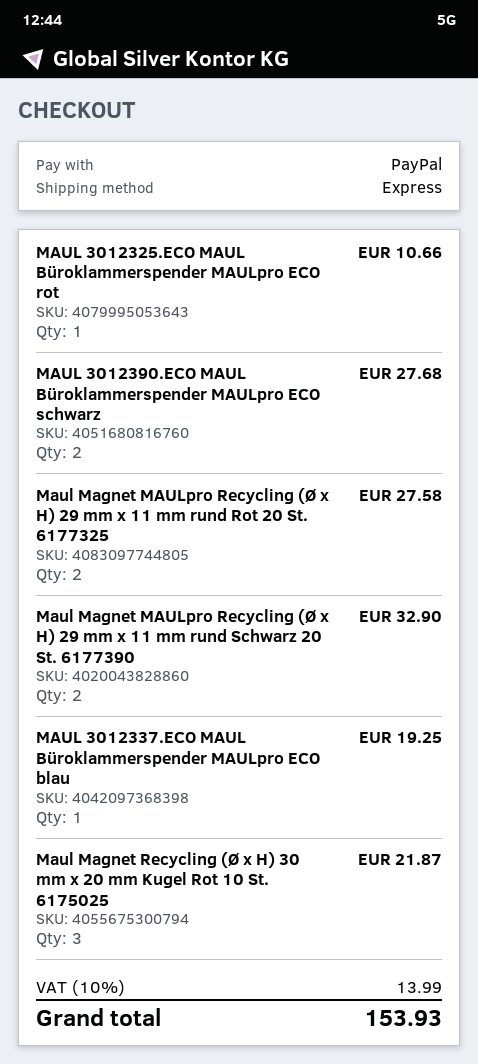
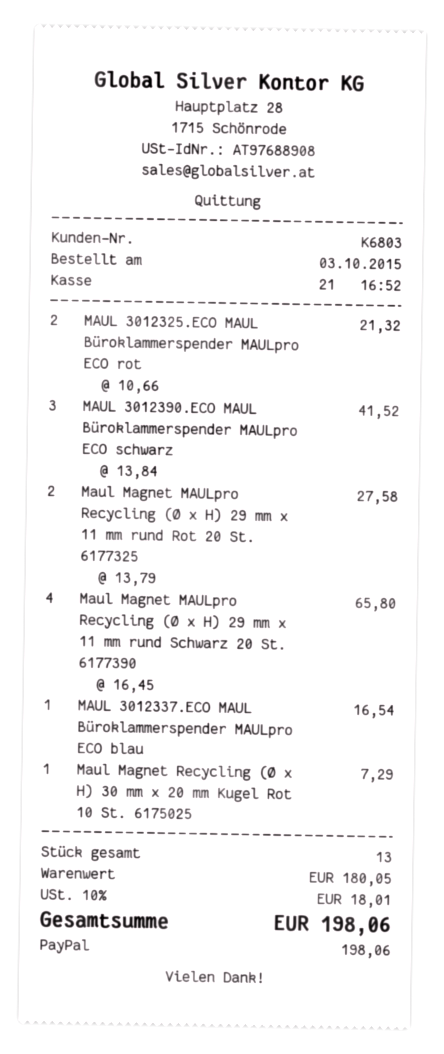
MAUL 3012325.ECO MAUL Büroklammerspender MAULpro ECO rot: 1 for 10.66 -> 2 for 21.32
MAUL 3012390.ECO MAUL Büroklammerspender MAULpro ECO schwarz: 2 for 27.68 -> 3 for 41.52
Maul Magnet MAULpro Recycling (Ø x H) 29 mm x 11 mm rund Schwarz 20 St. 6177390: 2 for 32.90 -> 4 for 65.80
MAUL 3012337.ECO MAUL Büroklammerspender MAULpro ECO blau: 1 for 19.25 -> 1 for 16.54
Maul Magnet Recycling (Ø x H) 30 mm x 20 mm Kugel Rot 10 St. 6175025: 3 for 21.87 -> 1 for 7.29
tax: 10% = 13.99 -> 10% = 18.01
total: 153.93 -> 198.06

